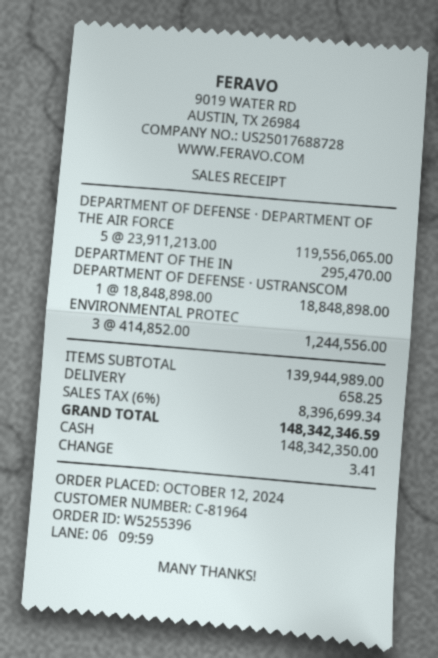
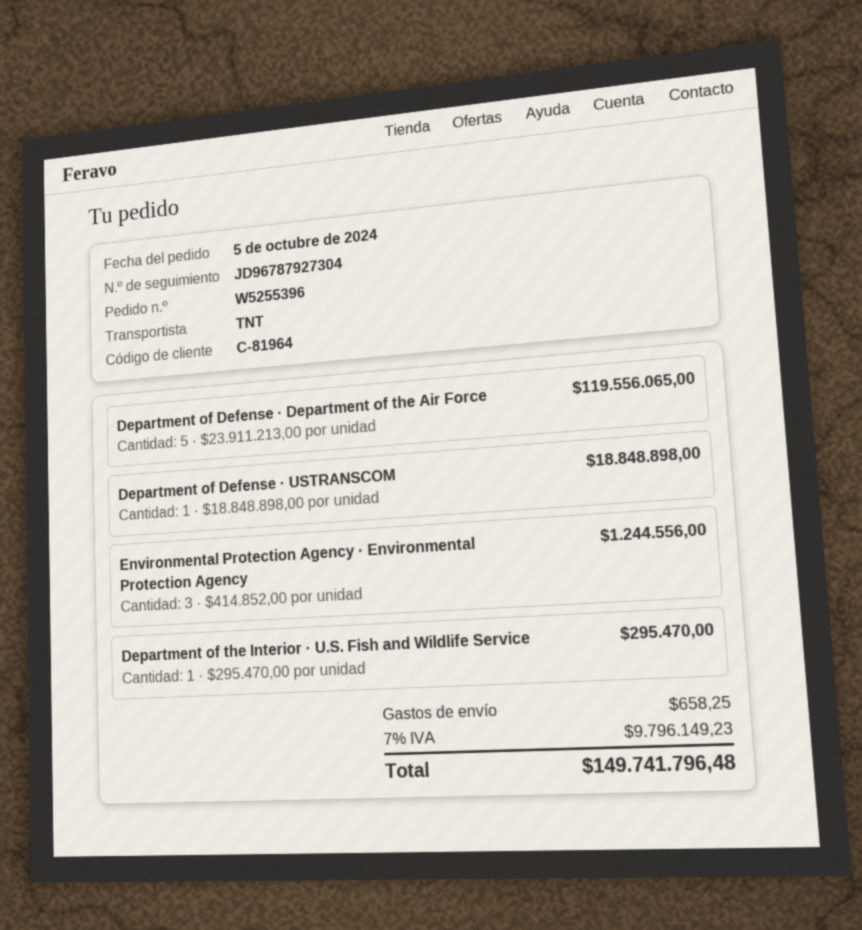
order date: 2024-10-12 -> 2024-10-05
tax: 6% = 8396699.34 -> 7% = 9796149.23
total: 148342346.59 -> 149741796.48

